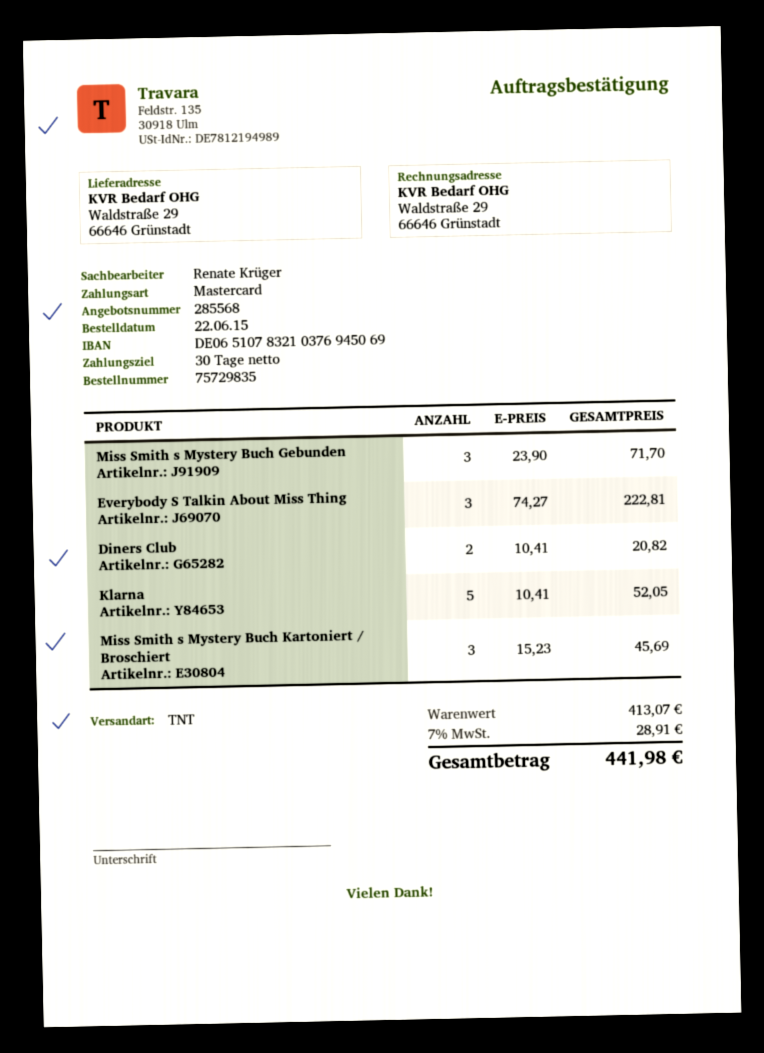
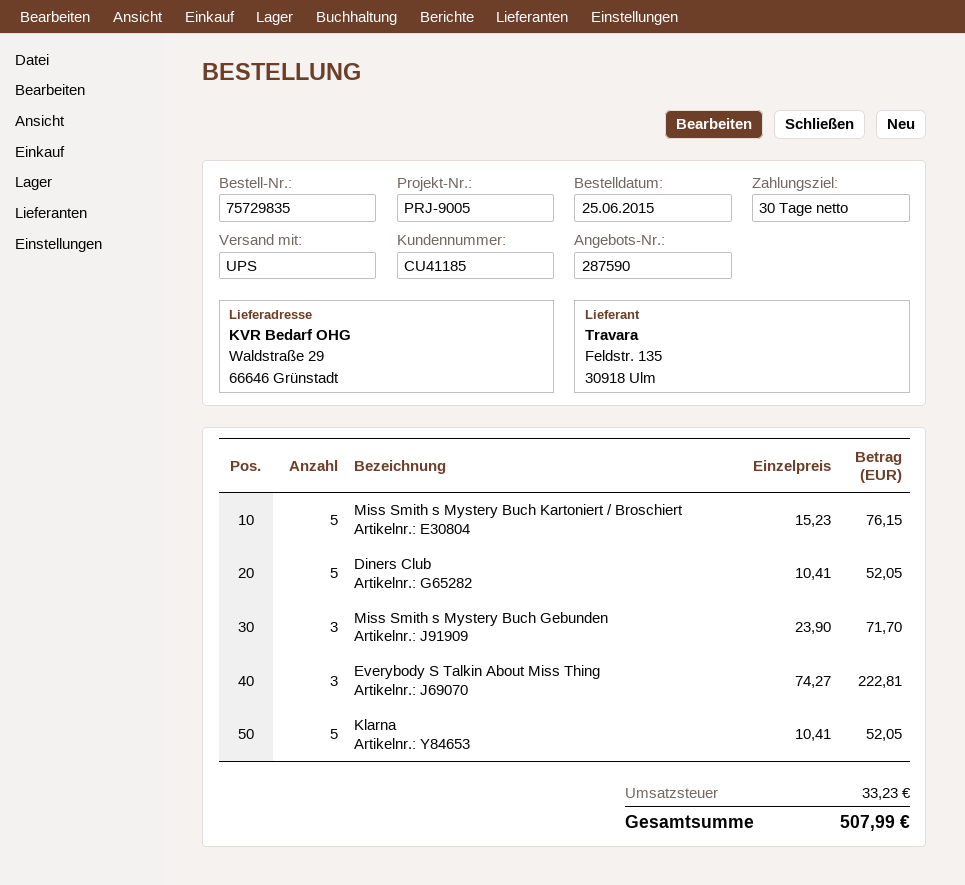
quote number: 285568 -> 287590
order date: 2015-06-22 -> 2015-06-25
shipping method: TNT -> UPS
Diners Club: 2 x 10.41 = 20.82 -> 5 x 10.41 = 52.05
Miss Smith s Mystery Buch Kartoniert / Broschiert: 3 x 15.23 = 45.69 -> 5 x 15.23 = 76.15
tax: 28.91 -> 33.23
total: 441.98 -> 507.99

